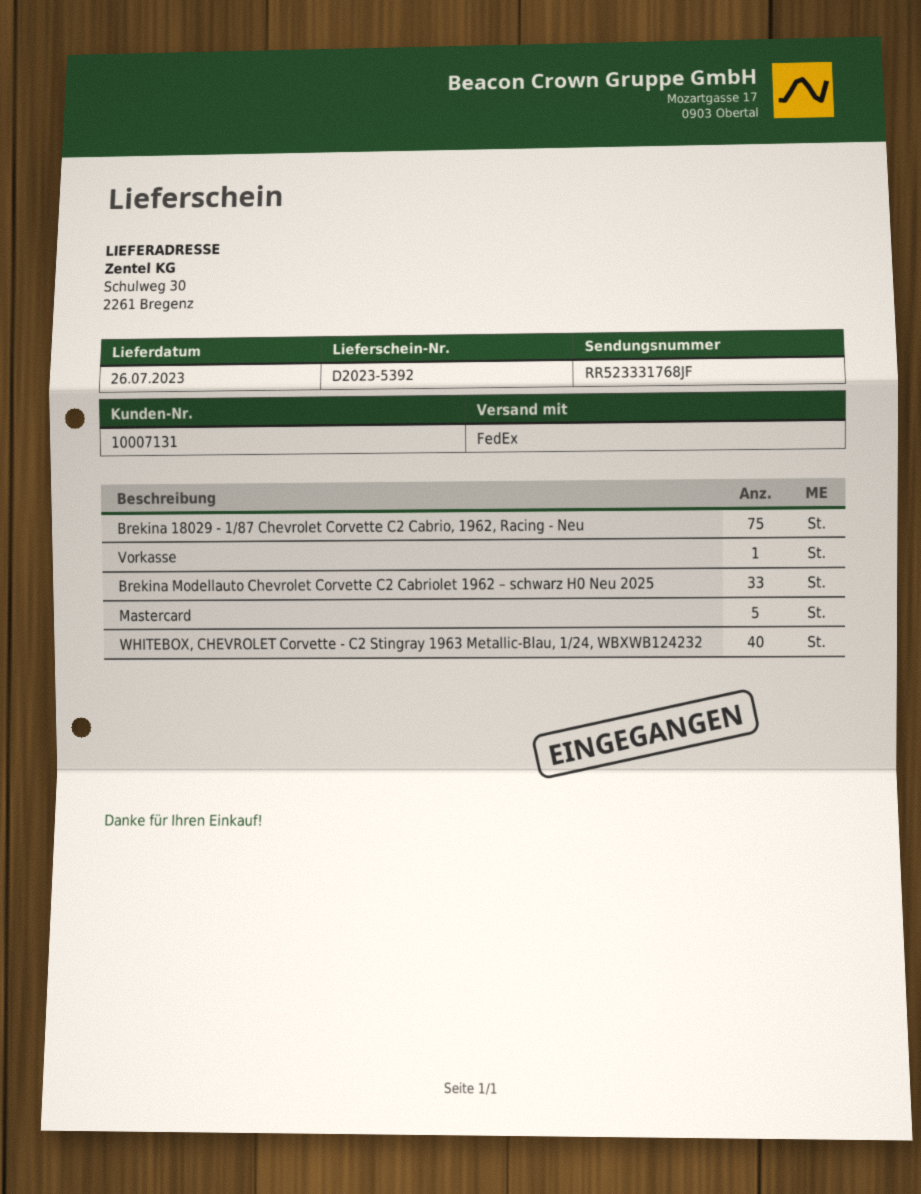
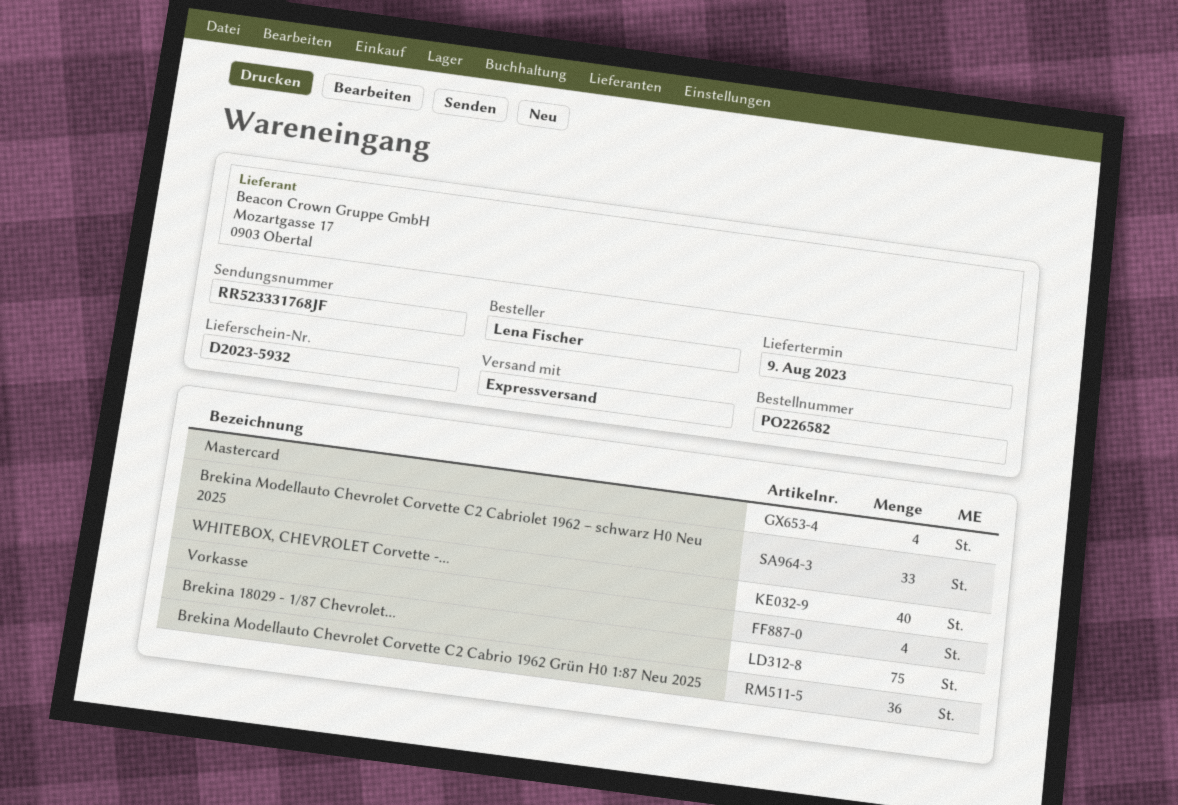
delivery note number: D2023-5392 -> D2023-5932
delivery date: 2023-07-26 -> 2023-08-09
shipping method: FedEx -> express
Vorkasse: 1 -> 4
Mastercard: 5 -> 4
Brekina Modellauto Chevrolet Corvette C2 Cabrio 1962 Grün H0 1:87 Neu 2025: none -> 36

